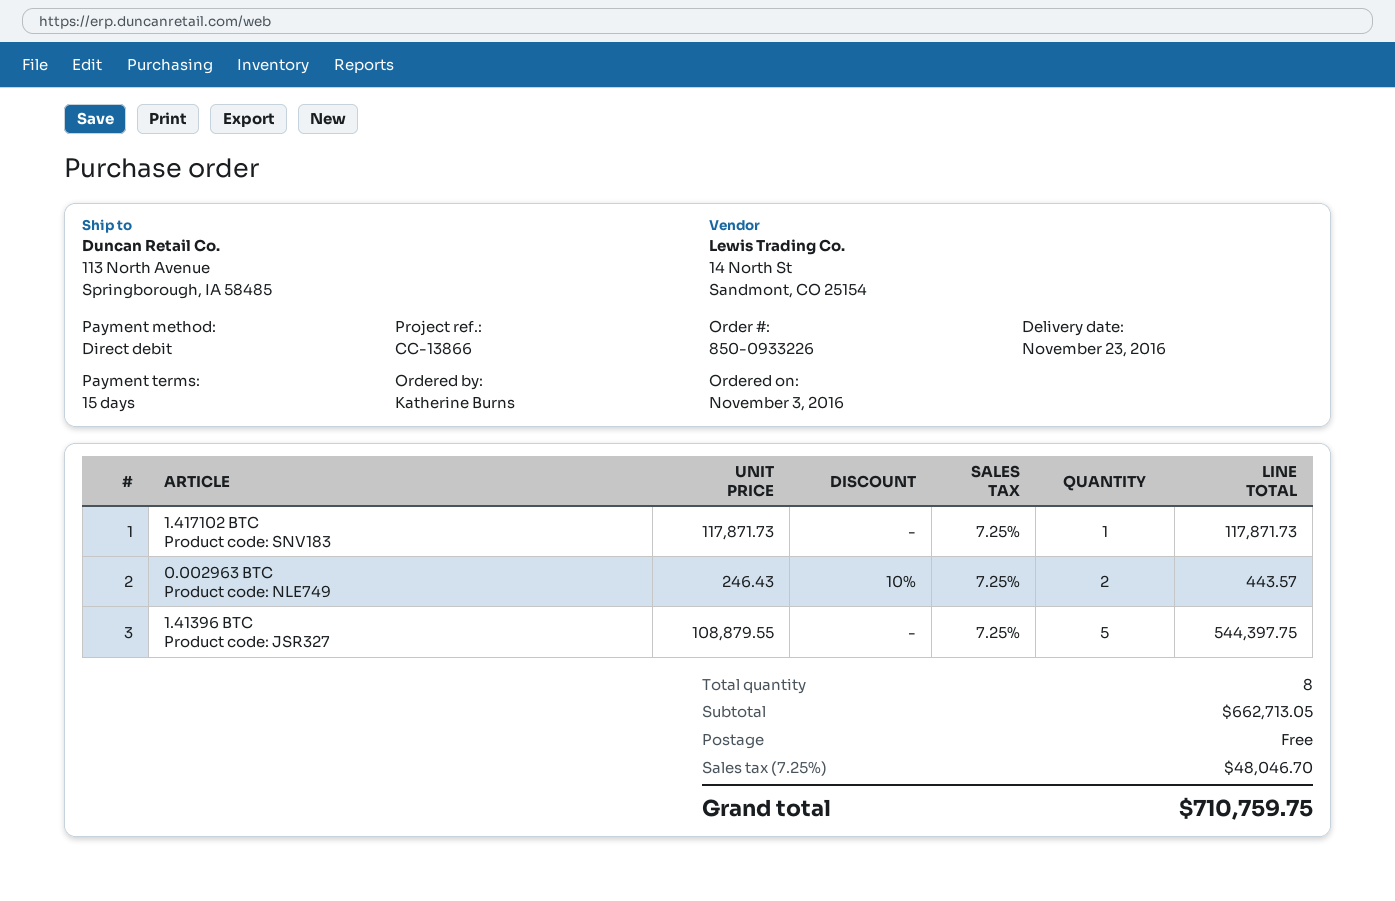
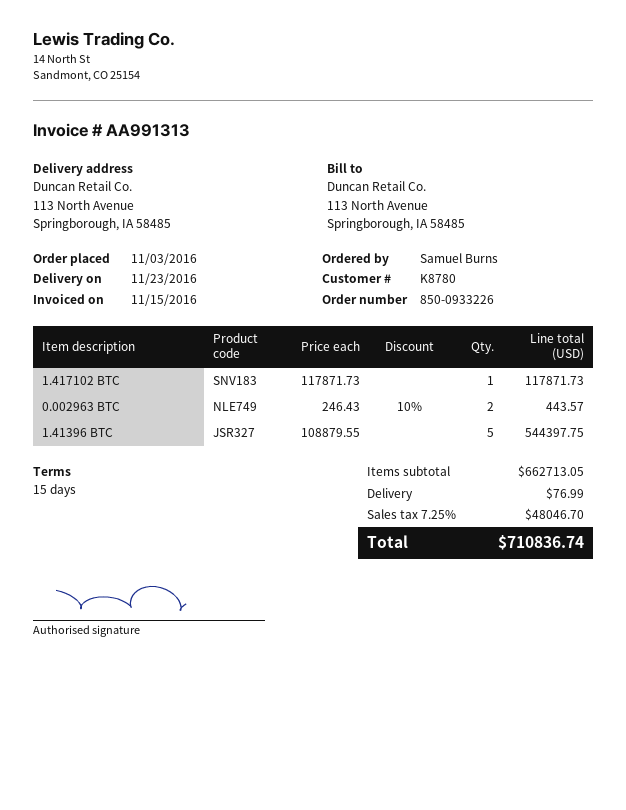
ordered by: Katherine Burns -> Samuel Burns
shipping: 0.00 -> 76.99
total: 710759.75 -> 710836.74

